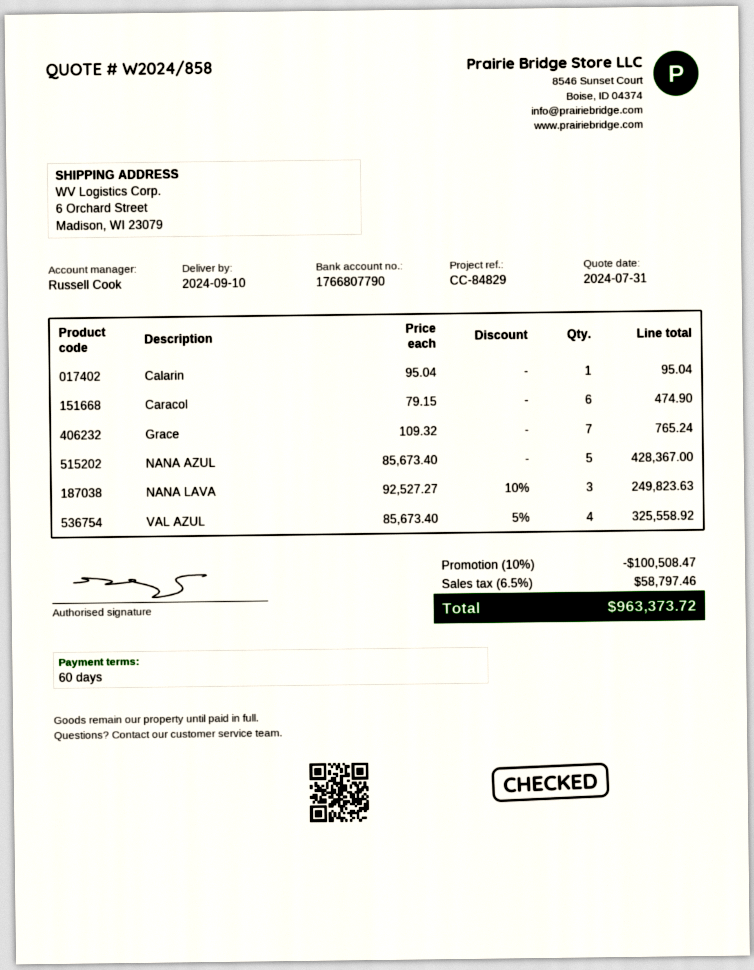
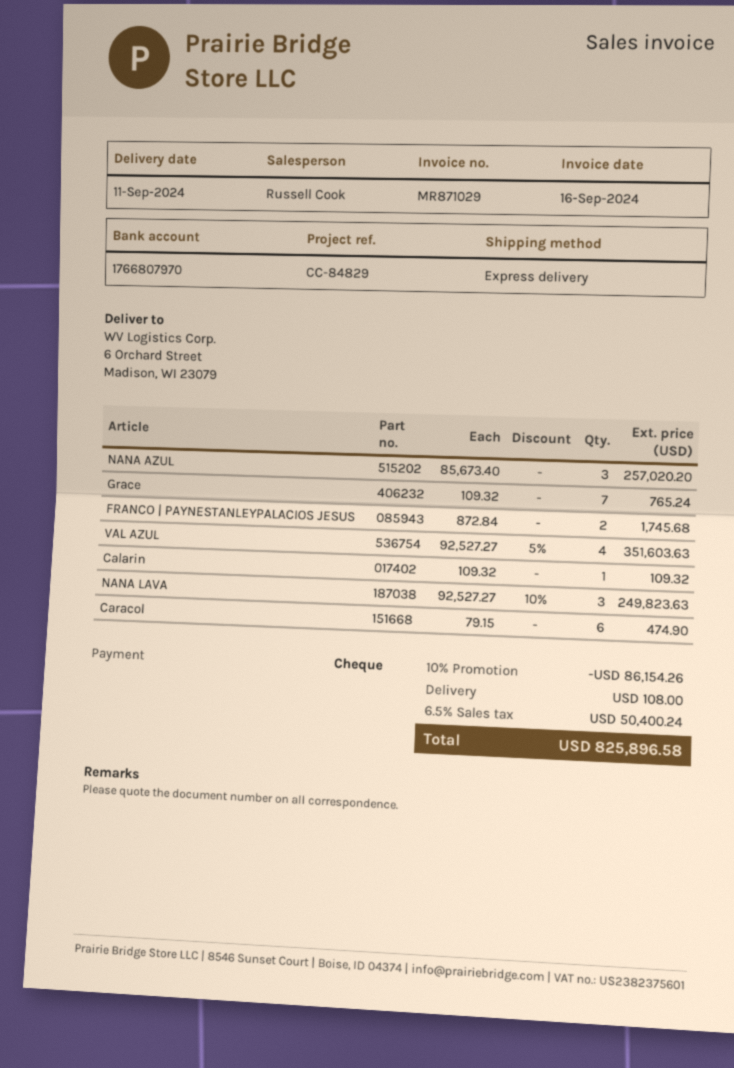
delivery date: 2024-09-10 -> 2024-09-11
bank account: 1766807790 -> 1766807970
Calarin: 1 x 95.04 = 95.04 -> 1 x 109.32 = 109.32
NANA AZUL: 5 x 85673.40 = 428367.00 -> 3 x 85673.40 = 257020.20
VAL AZUL: 4 x 85673.40 - 5% = 325558.92 -> 4 x 92527.27 - 5% = 351603.63
FRANCO | PAYNESTANLEYPALACIOS JESUS: none -> 2 x 872.84 = 1745.68
discount: 10% = 100508.47 -> 10% = 86154.26
shipping: none -> 108.00
tax: 6.5% = 58797.46 -> 6.5% = 50400.24
total: 963373.72 -> 825896.58

